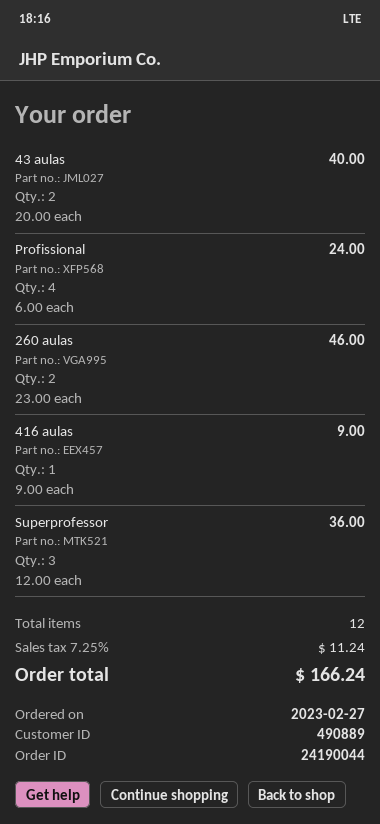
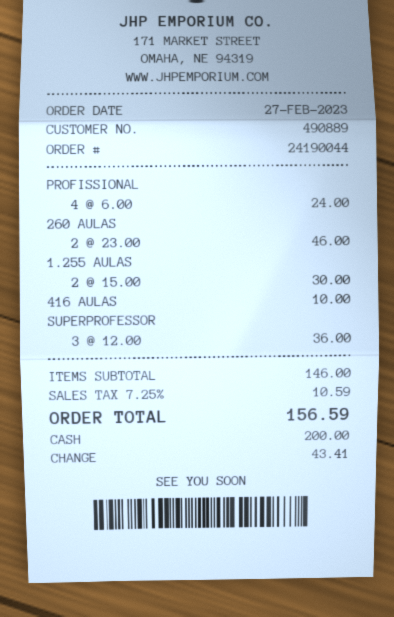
43 aulas: 2 x 20.00 = 40.00 -> none
416 aulas: 1 x 9.00 = 9.00 -> 1 x 10.00 = 10.00
1.255 AULAS: none -> 2 x 15.00 = 30.00
tax: 7.25% = 11.24 -> 7.25% = 10.59
total: 166.24 -> 156.59

